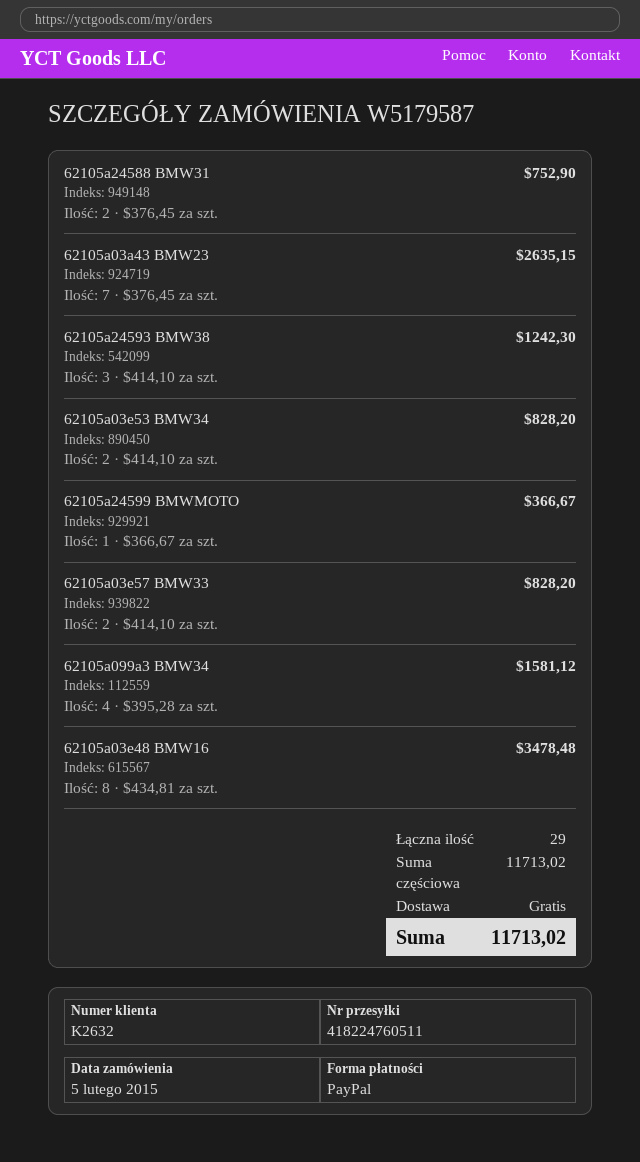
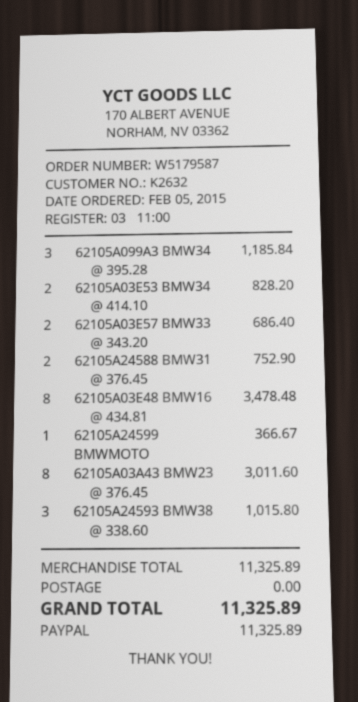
62105a03a43 BMW23: 7 x 376.45 = 2635.15 -> 8 x 376.45 = 3011.60
62105a24593 BMW38: 3 x 414.10 = 1242.30 -> 3 x 338.60 = 1015.80
62105a03e57 BMW33: 2 x 414.10 = 828.20 -> 2 x 343.20 = 686.40
62105a099a3 BMW34: 4 x 395.28 = 1581.12 -> 3 x 395.28 = 1185.84
subtotal: 11713.02 -> 11325.89
total: 11713.02 -> 11325.89

